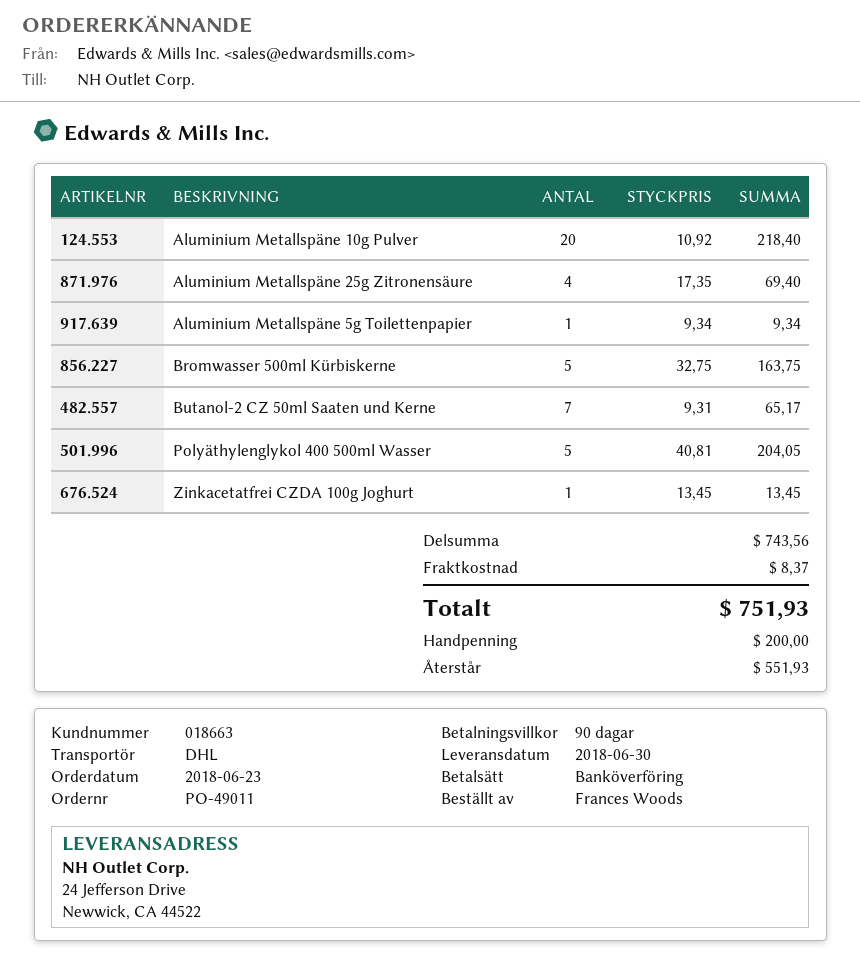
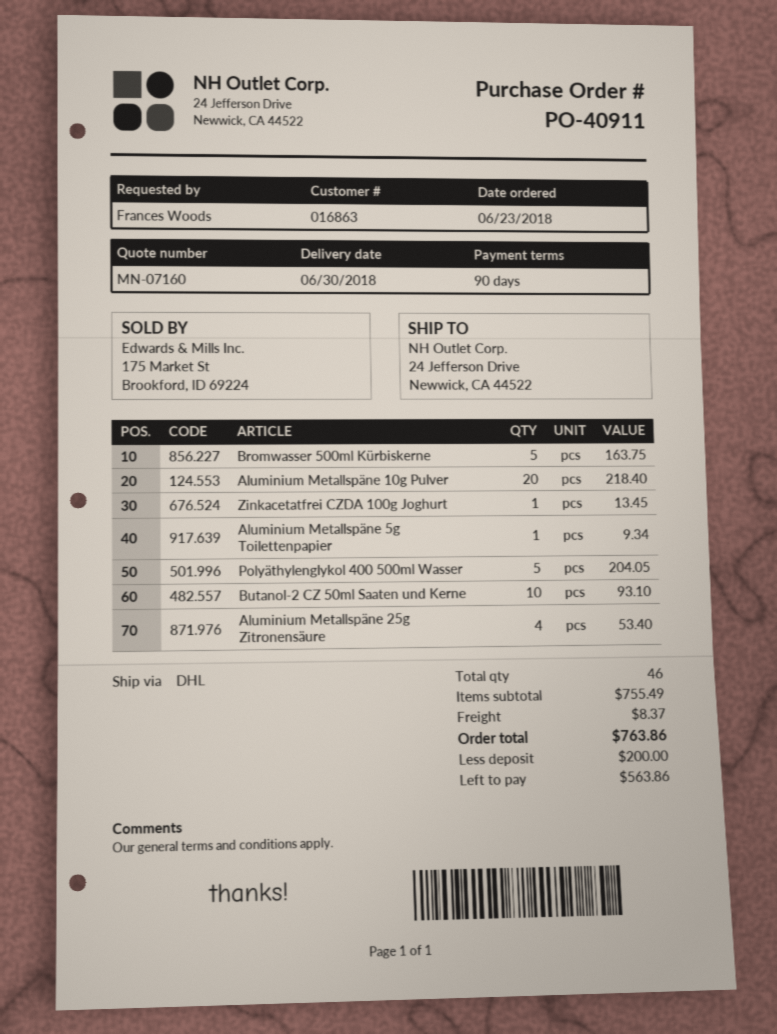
order number: PO-49011 -> PO-40911
customer number: 018663 -> 016863
Aluminium Metallspäne 25g Zitronensäure: 4 for 69.40 -> 4 for 53.40
Butanol-2 CZ 50ml Saaten und Kerne: 7 for 65.17 -> 10 for 93.10
subtotal: 743.56 -> 755.49
total: 751.93 -> 763.86
balance: 551.93 -> 563.86

